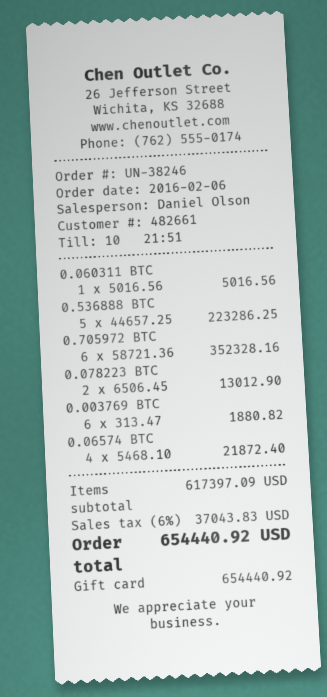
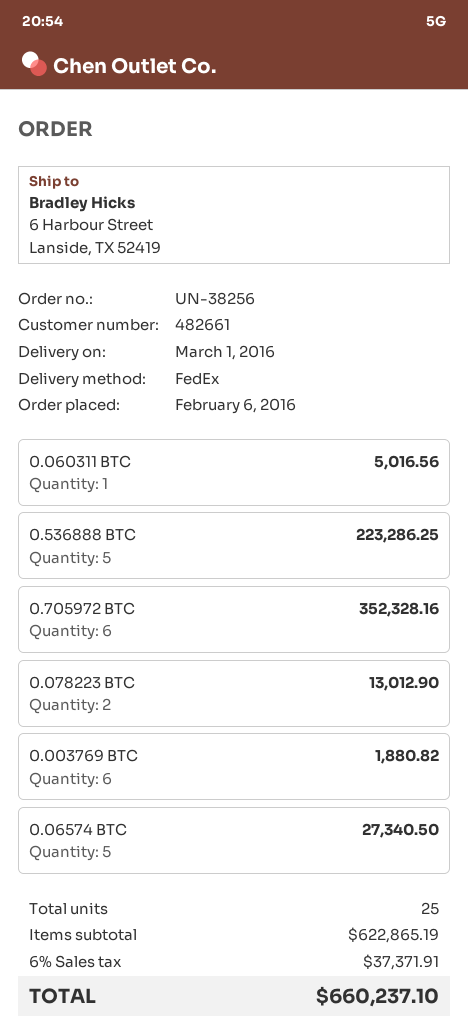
order number: UN-38246 -> UN-38256
0.06574 BTC: 4 for 21872.40 -> 5 for 27340.50
subtotal: 617397.09 -> 622865.19
tax: 6% = 37043.83 -> 6% = 37371.91
total: 654440.92 -> 660237.10

